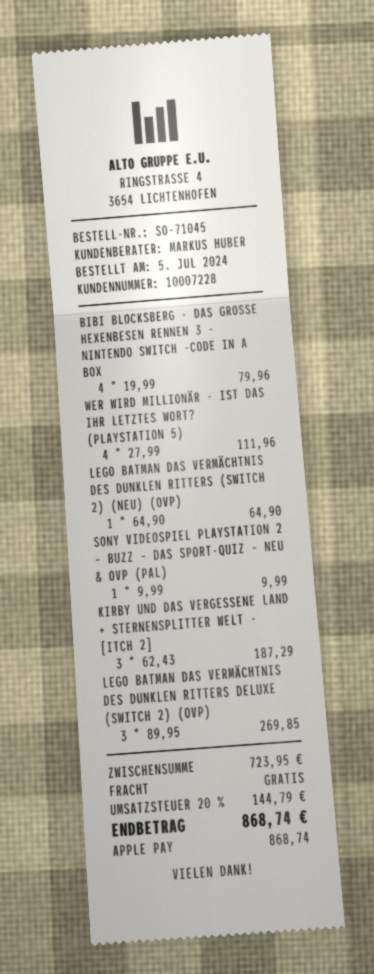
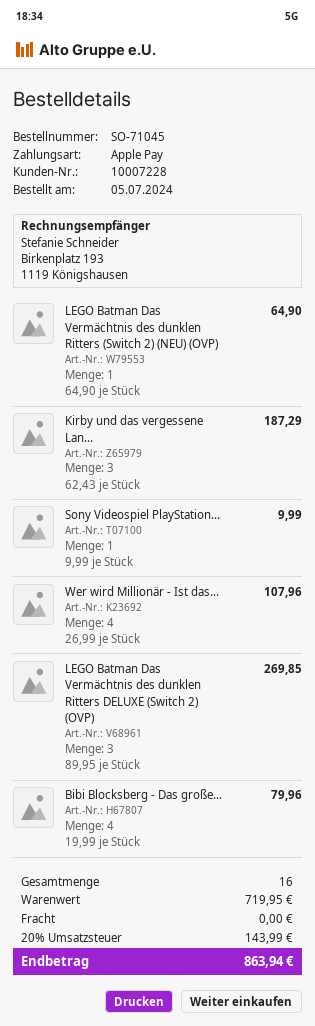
WER WIRD MILLIONÄR - IST DAS IHR LETZTES WORT? (PLAYSTATION 5): 4 x 27.99 = 111.96 -> 4 x 26.99 = 107.96
subtotal: 723.95 -> 719.95
tax: 20% = 144.79 -> 20% = 143.99
total: 868.74 -> 863.94

